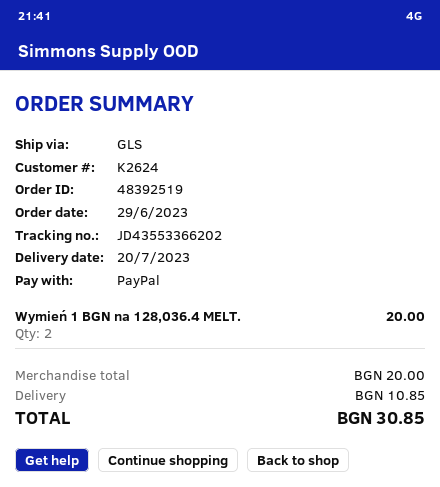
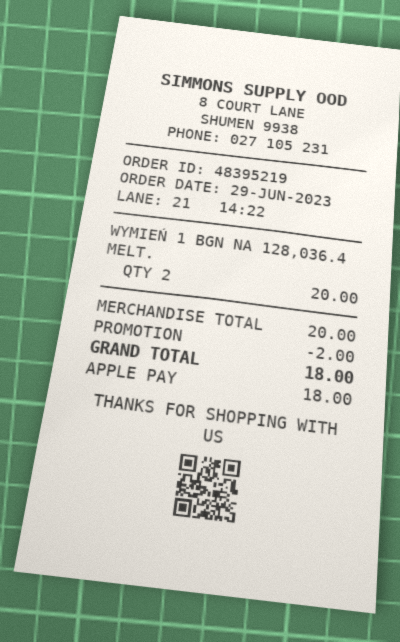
order number: 48392519 -> 48395219
payment method: PayPal -> Apple Pay
discount: none -> 2.00
shipping: 10.85 -> none
total: 30.85 -> 18.00

